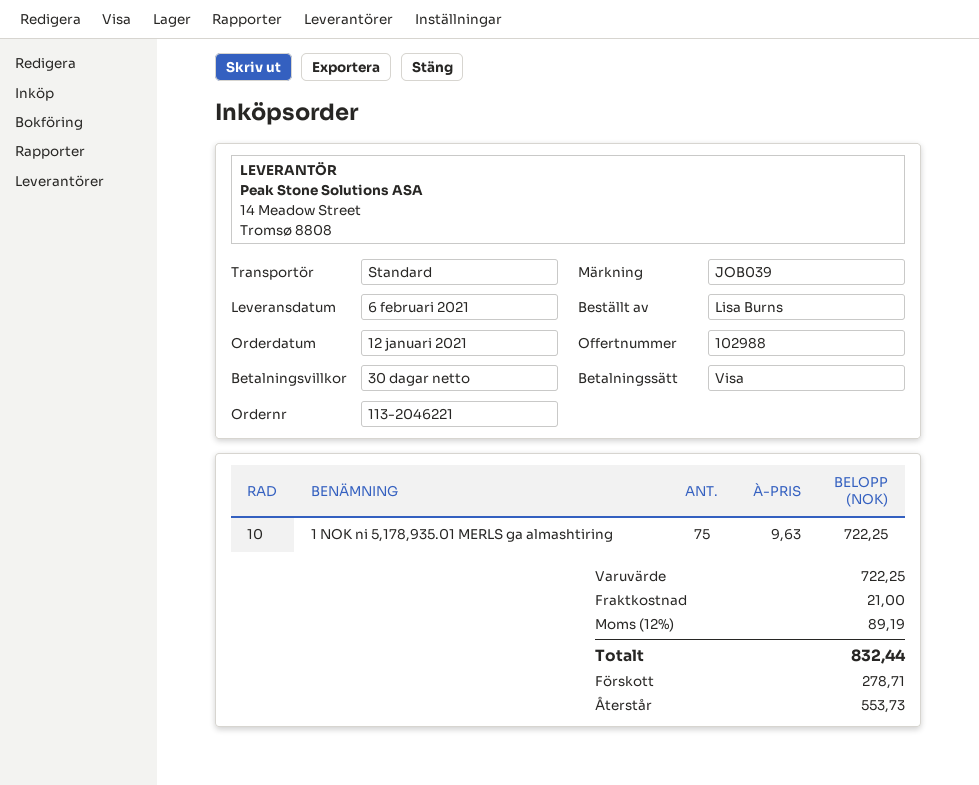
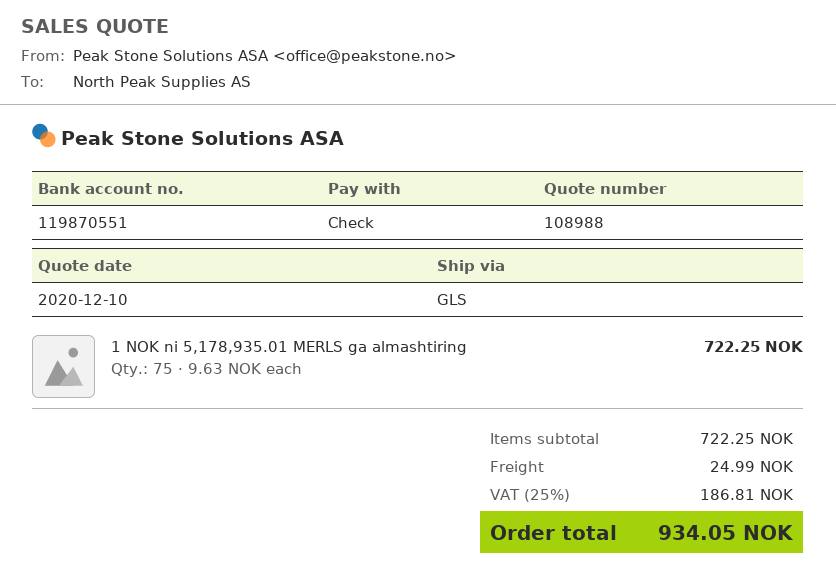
quote number: 102988 -> 108988
payment method: Visa -> cheque
shipping method: standard -> GLS
shipping: 21.00 -> 24.99
tax: 12% = 89.19 -> 25% = 186.81
total: 832.44 -> 934.05

